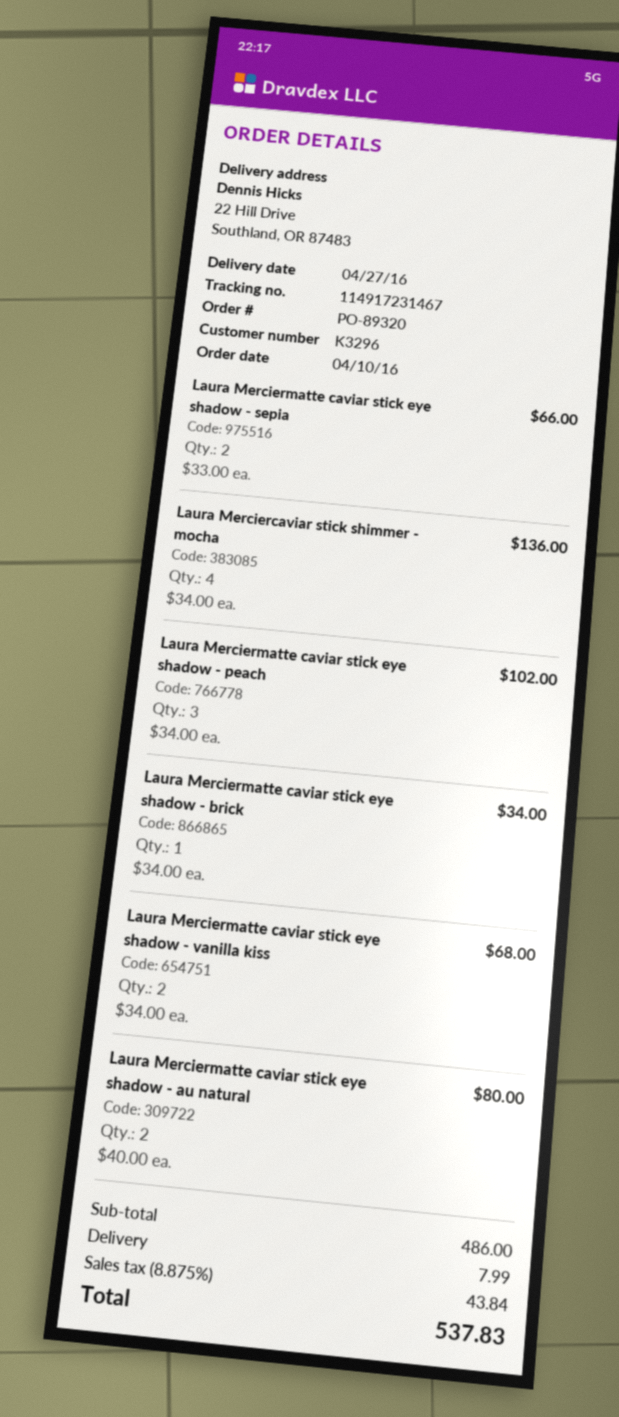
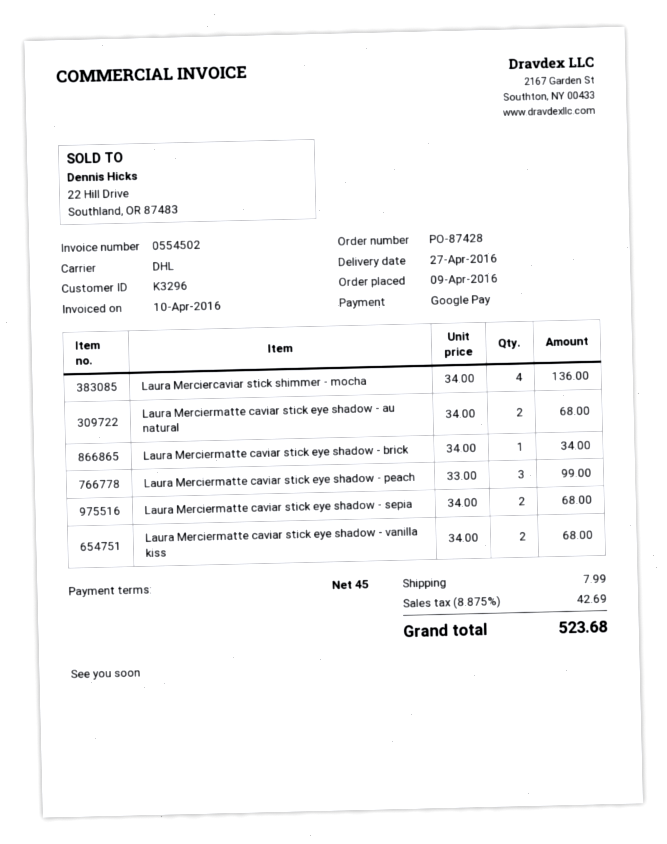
order number: PO-89320 -> PO-87428
order date: 2016-04-10 -> 2016-04-09
Laura Merciermatte caviar stick eye shadow - sepia: 2 x 33.00 = 66.00 -> 2 x 34.00 = 68.00
Laura Merciermatte caviar stick eye shadow - peach: 3 x 34.00 = 102.00 -> 3 x 33.00 = 99.00
Laura Merciermatte caviar stick eye shadow - au natural: 2 x 40.00 = 80.00 -> 2 x 34.00 = 68.00
tax: 8.875% = 43.84 -> 8.875% = 42.69
total: 537.83 -> 523.68

